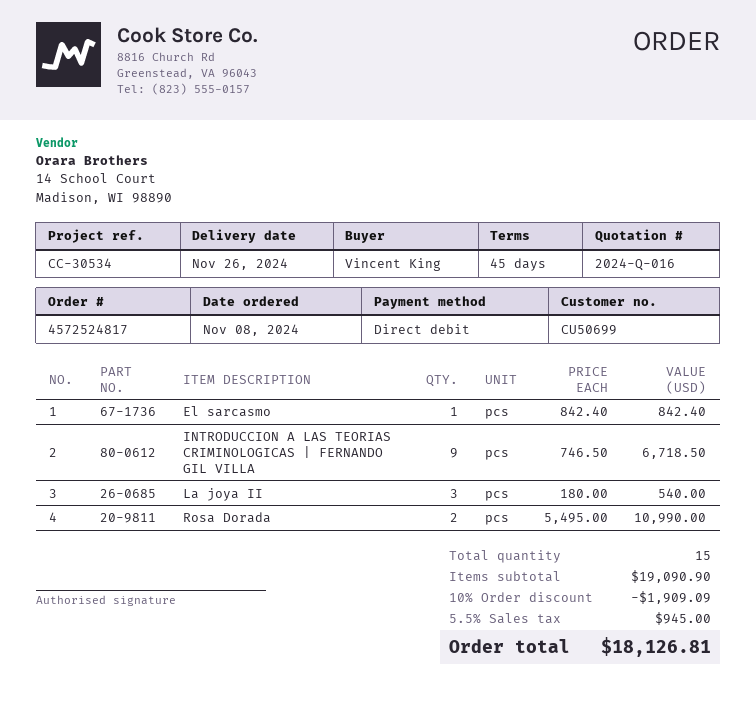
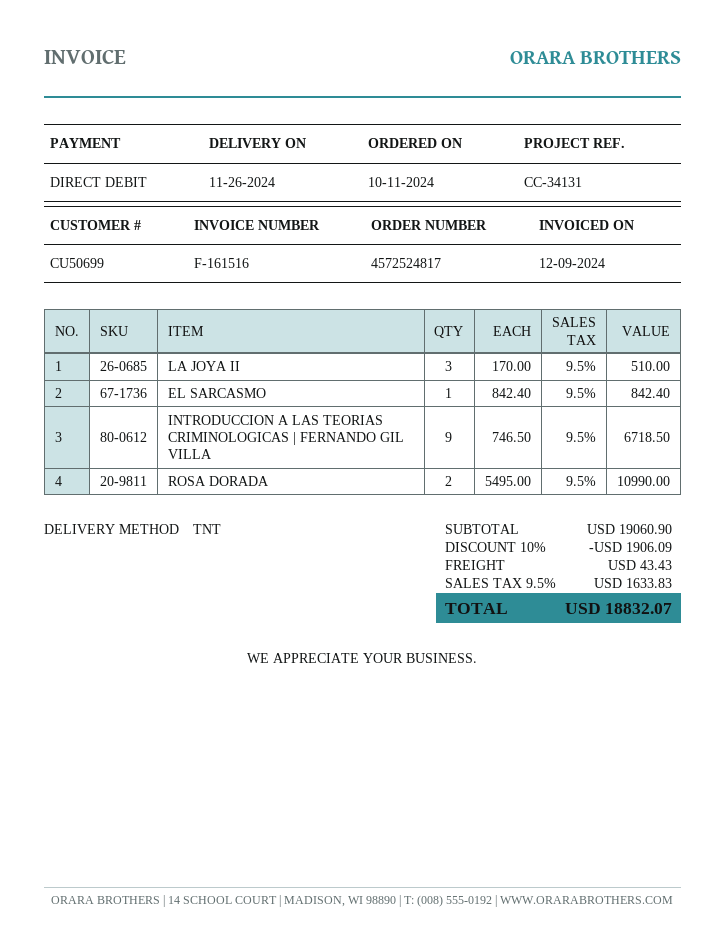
order date: 2024-11-08 -> 2024-10-11
reference: CC-30534 -> CC-34131
La joya II: 3 x 180.00 = 540.00 -> 3 x 170.00 = 510.00
subtotal: 19090.90 -> 19060.90
discount: 10% = 1909.09 -> 10% = 1906.09
shipping: none -> 43.43
tax: 5.5% = 945.00 -> 9.5% = 1633.83
total: 18126.81 -> 18832.07

